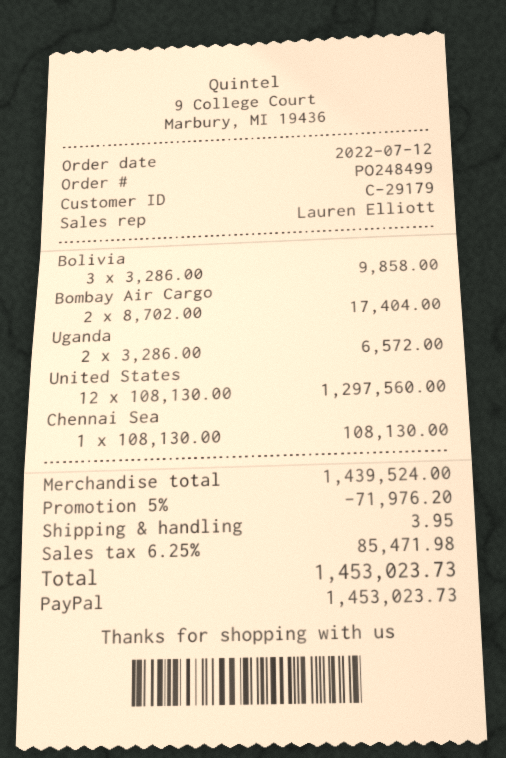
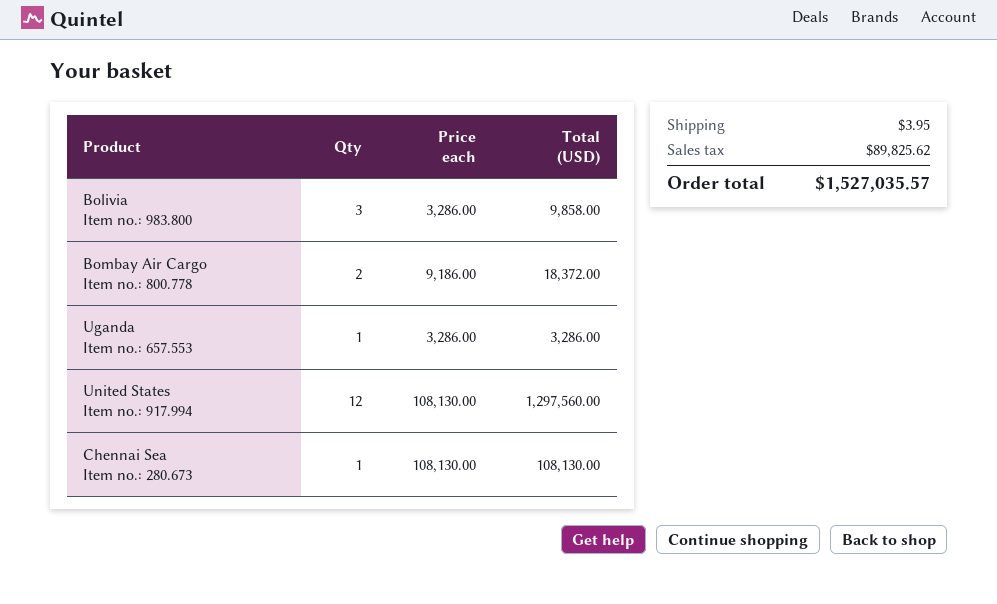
Bombay Air Cargo: 2 x 8702.00 = 17404.00 -> 2 x 9186.00 = 18372.00
Uganda: 2 x 3286.00 = 6572.00 -> 1 x 3286.00 = 3286.00
discount: 5% = 71976.20 -> none
tax: 85471.98 -> 89825.62
total: 1453023.73 -> 1527035.57

